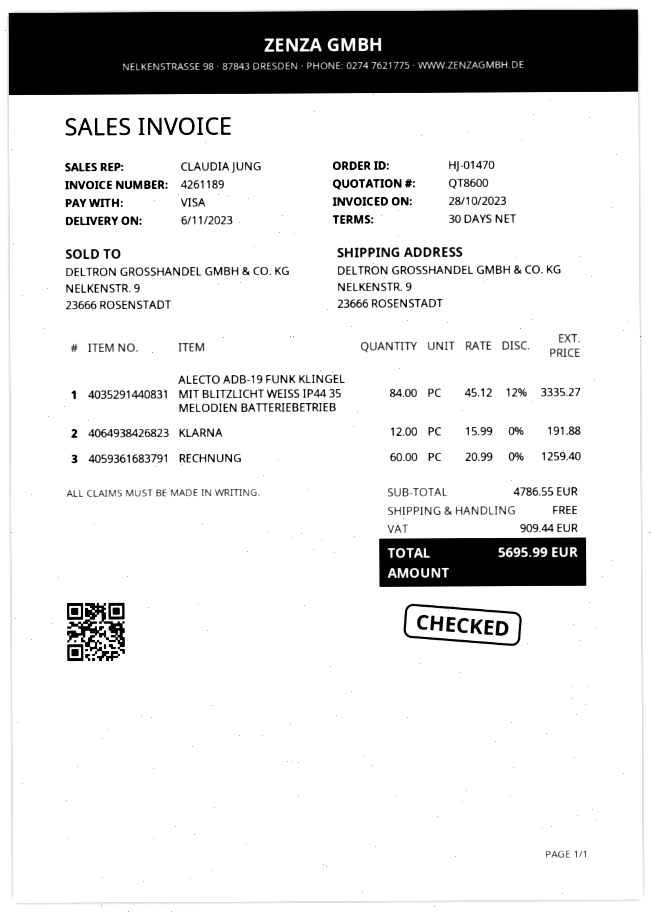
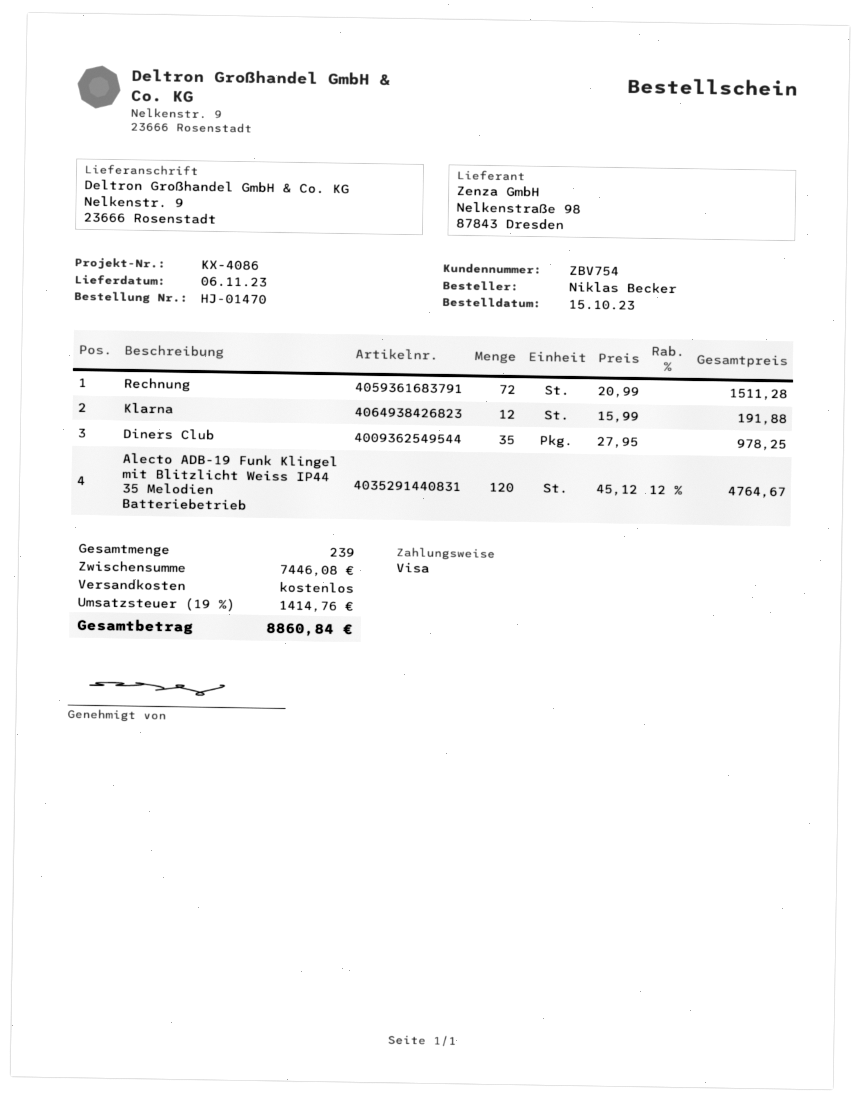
ALECTO ADB-19 FUNK KLINGEL MIT BLITZLICHT WEISS IP44 35 MELODIEN BATTERIEBETRIEB: 84 x 45.12 - 12% = 3335.27 -> 120 x 45.12 - 12% = 4764.67
RECHNUNG: 60 x 20.99 = 1259.40 -> 72 x 20.99 = 1511.28
Diners Club: none -> 35 x 27.95 = 978.25
subtotal: 4786.55 -> 7446.08
tax: 909.44 -> 1414.76
total: 5695.99 -> 8860.84

